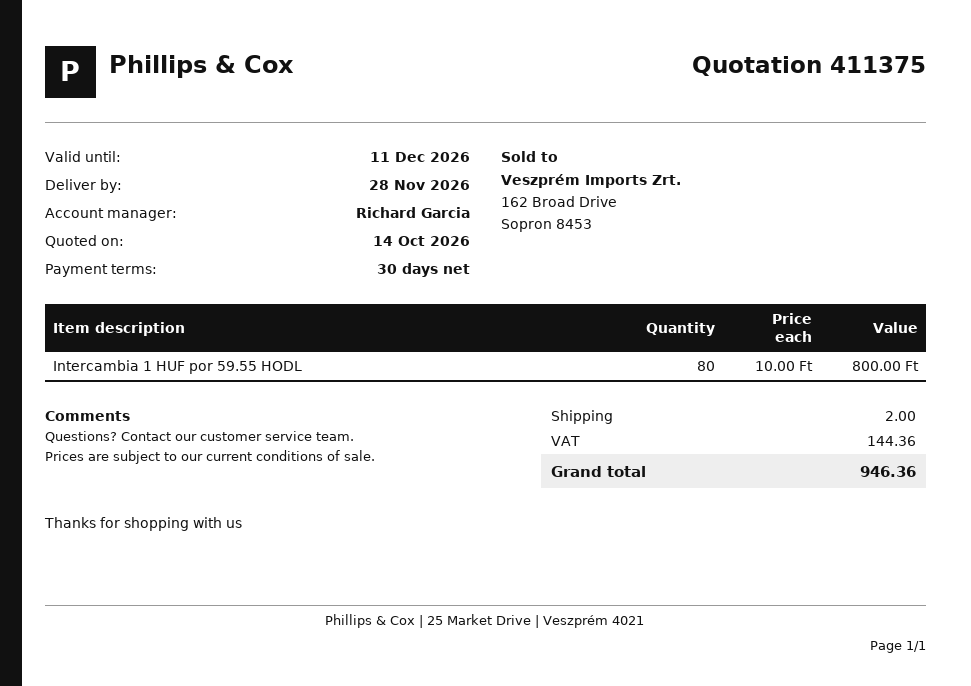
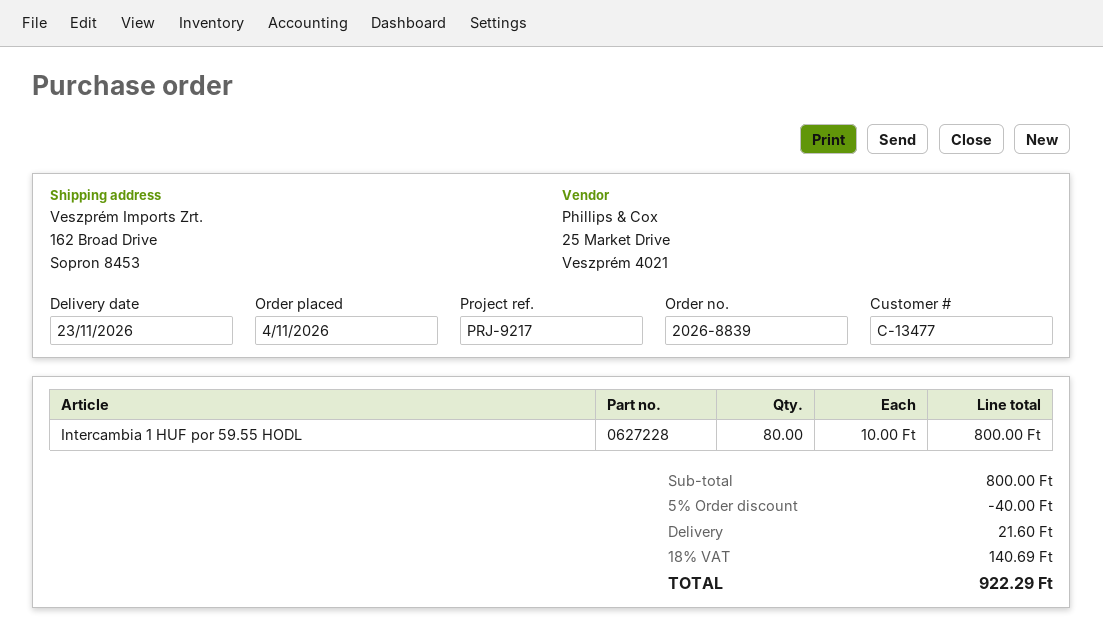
delivery date: 2026-11-28 -> 2026-11-23
discount: none -> 5% = 40.00
shipping: 2.00 -> 21.60
tax: 144.36 -> 140.69
total: 946.36 -> 922.29

